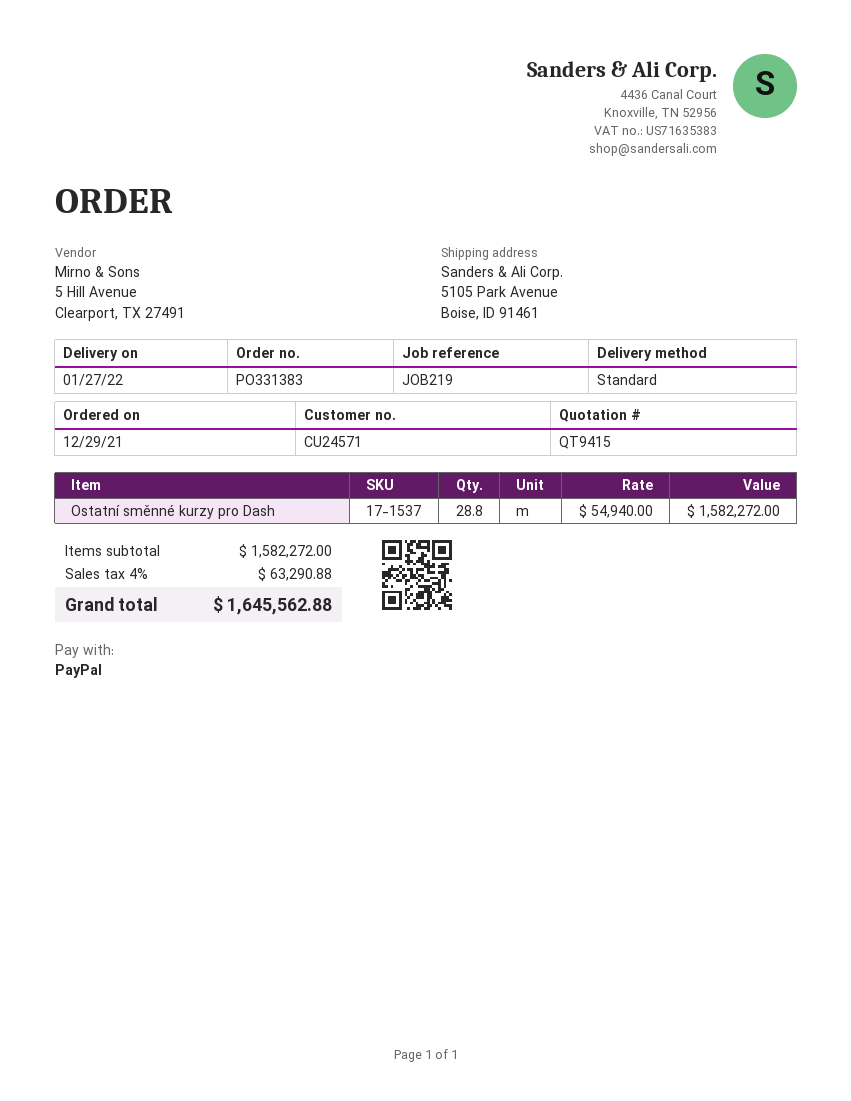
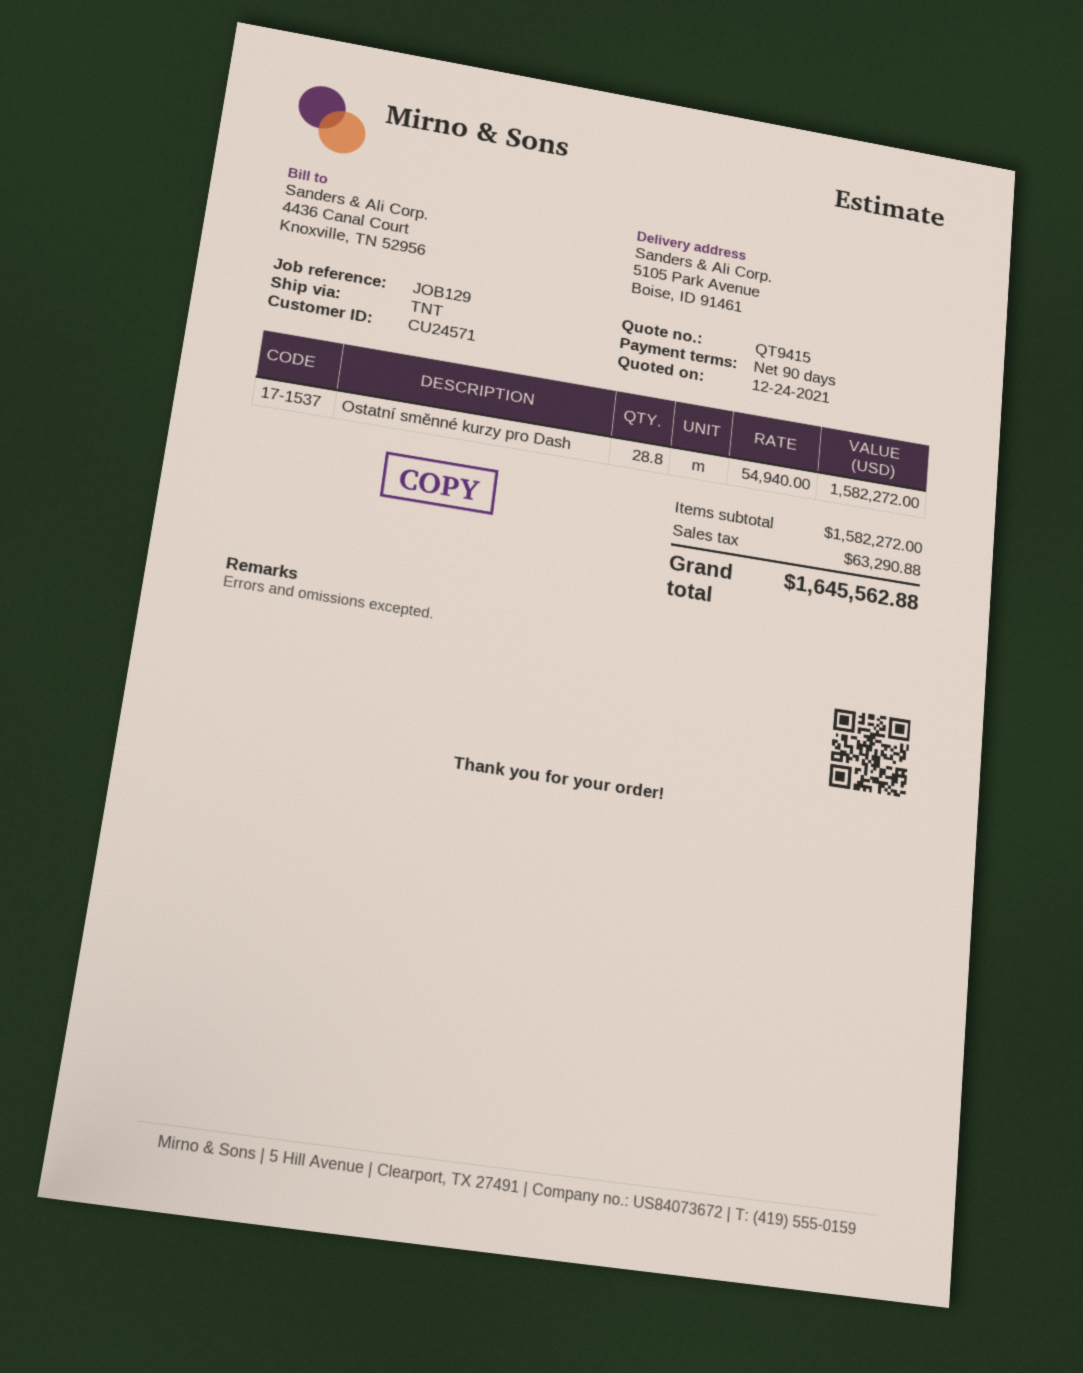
reference: JOB219 -> JOB129
shipping method: standard -> TNT

